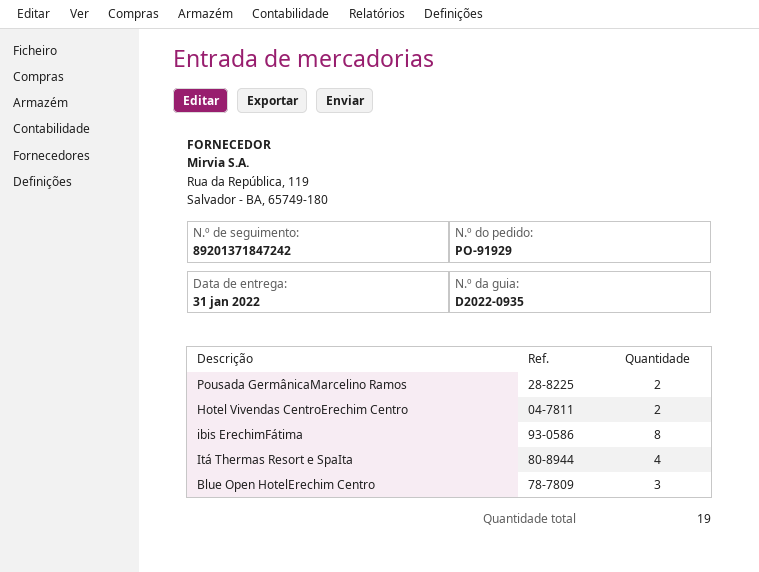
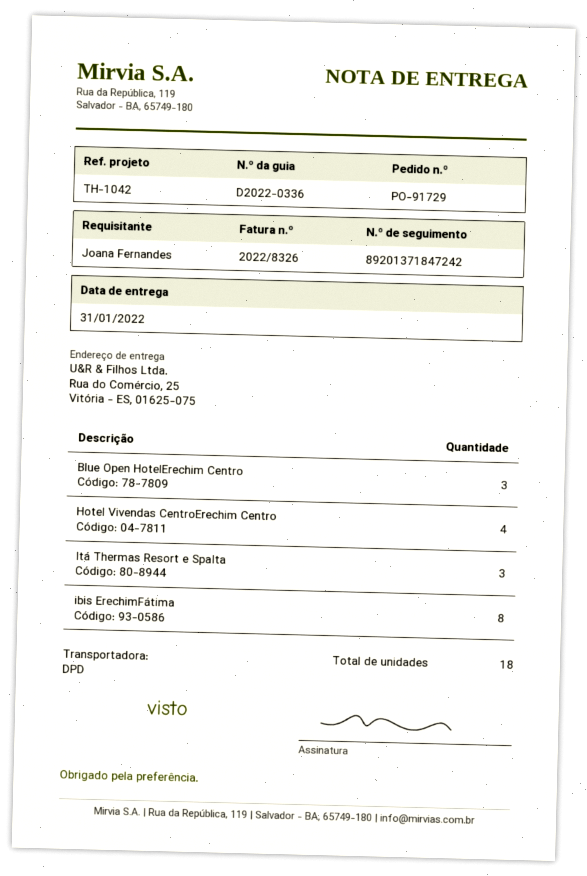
order number: PO-91929 -> PO-91729
delivery note number: D2022-0935 -> D2022-0336
Pousada GermânicaMarcelino Ramos: 2 -> none
Hotel Vivendas CentroErechim Centro: 2 -> 4
Itá Thermas Resort e SpaIta: 4 -> 3
total quantity: 19 -> 18

